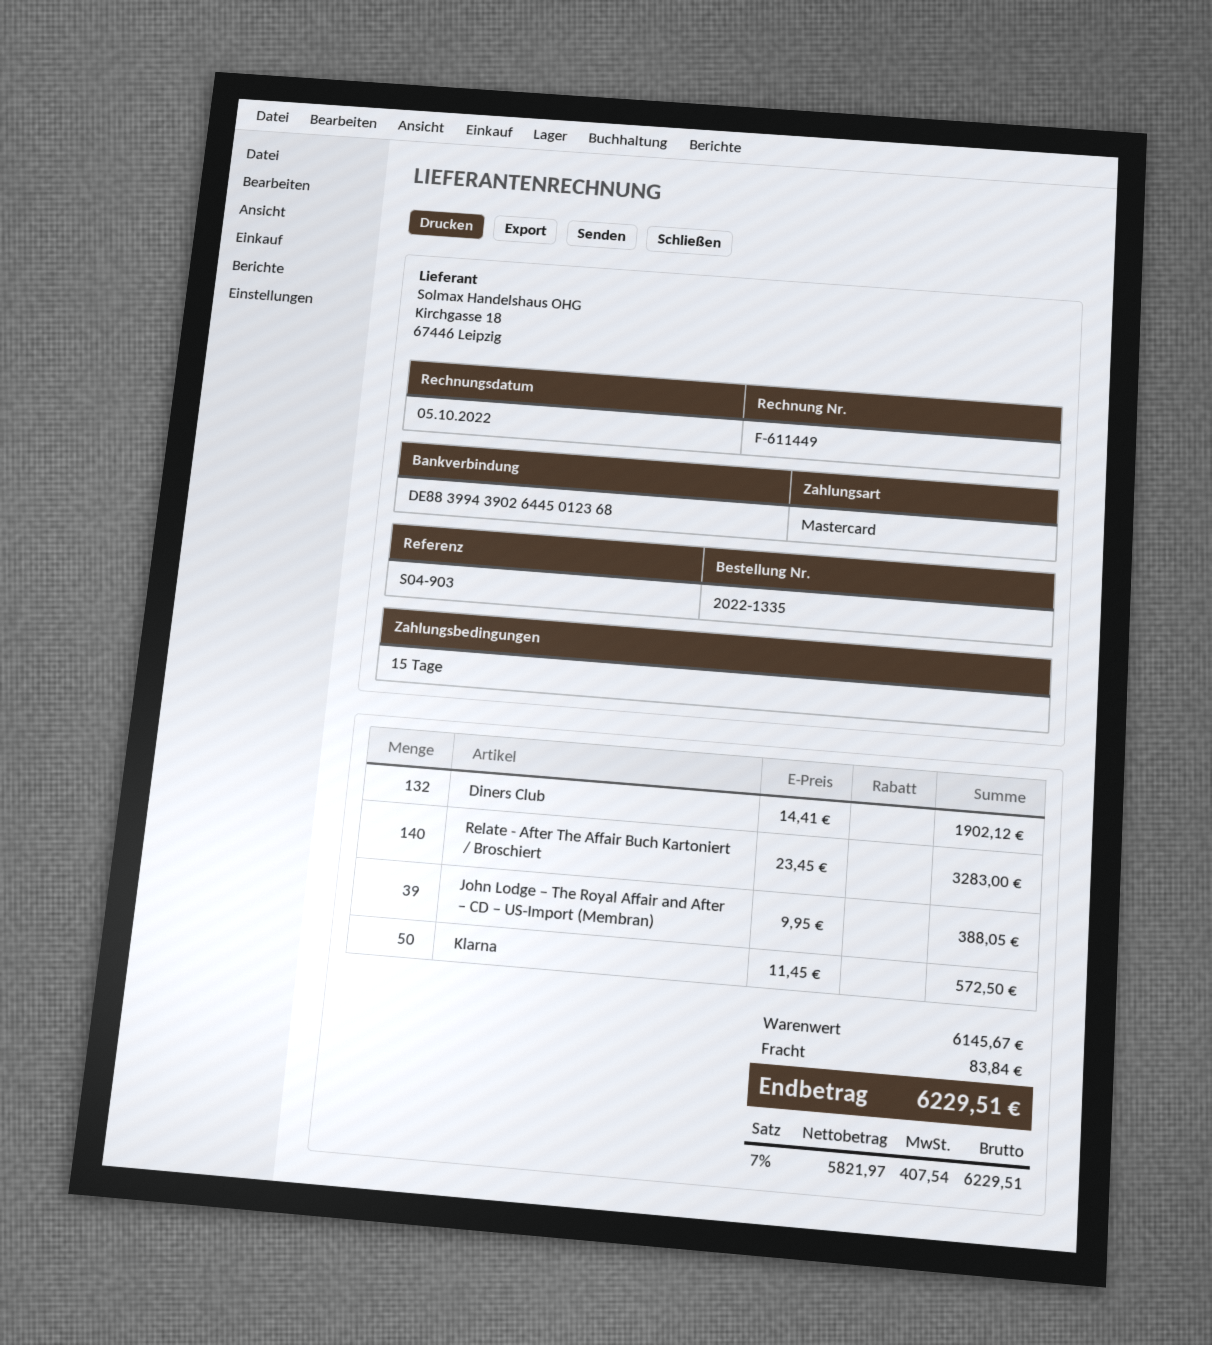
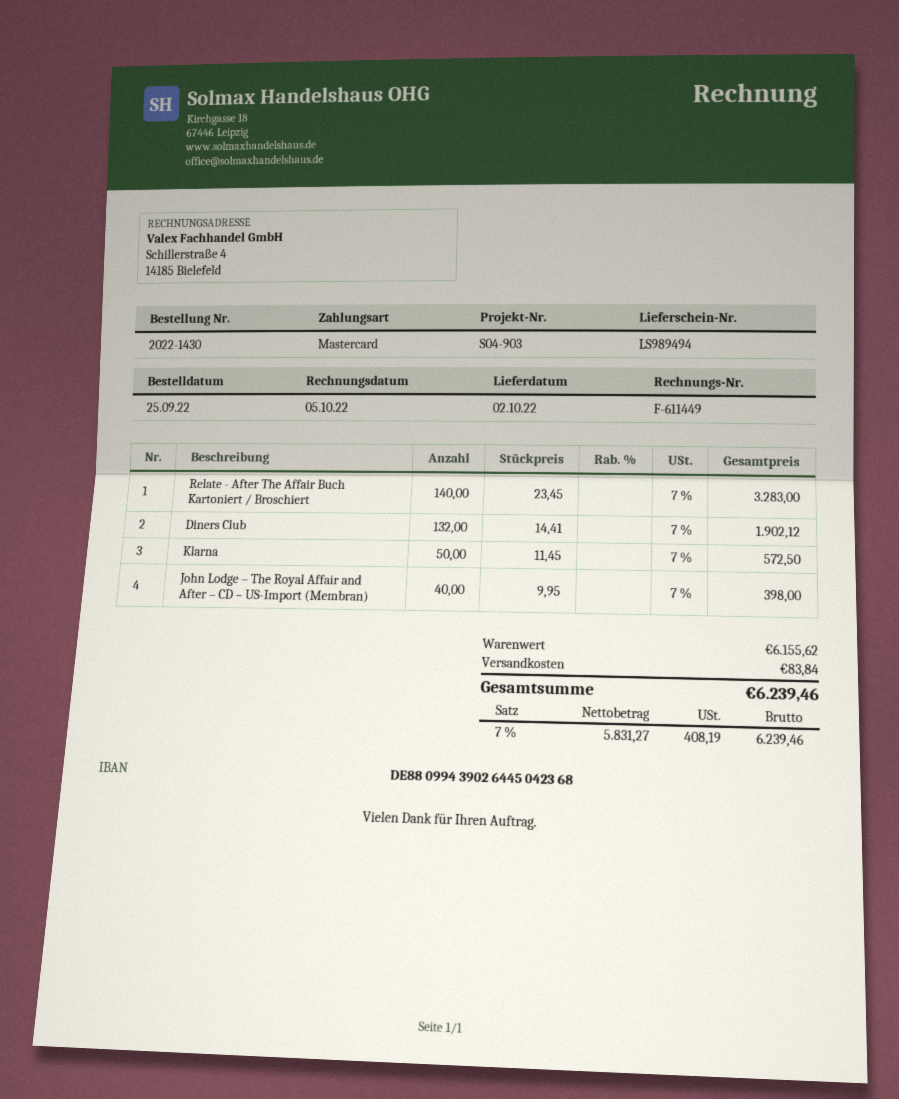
order number: 2022-1335 -> 2022-1430
bank account: DE88399439026445012368 -> DE88099439026445042368
John Lodge – The Royal Affair and After – CD – US-Import (Membran): 39 x 9.95 = 388.05 -> 40 x 9.95 = 398.00
subtotal: 6145.67 -> 6155.62
net: 5821.97 -> 5831.27
tax: 7% = 407.54 -> 7% = 408.19
total: 6229.51 -> 6239.46

